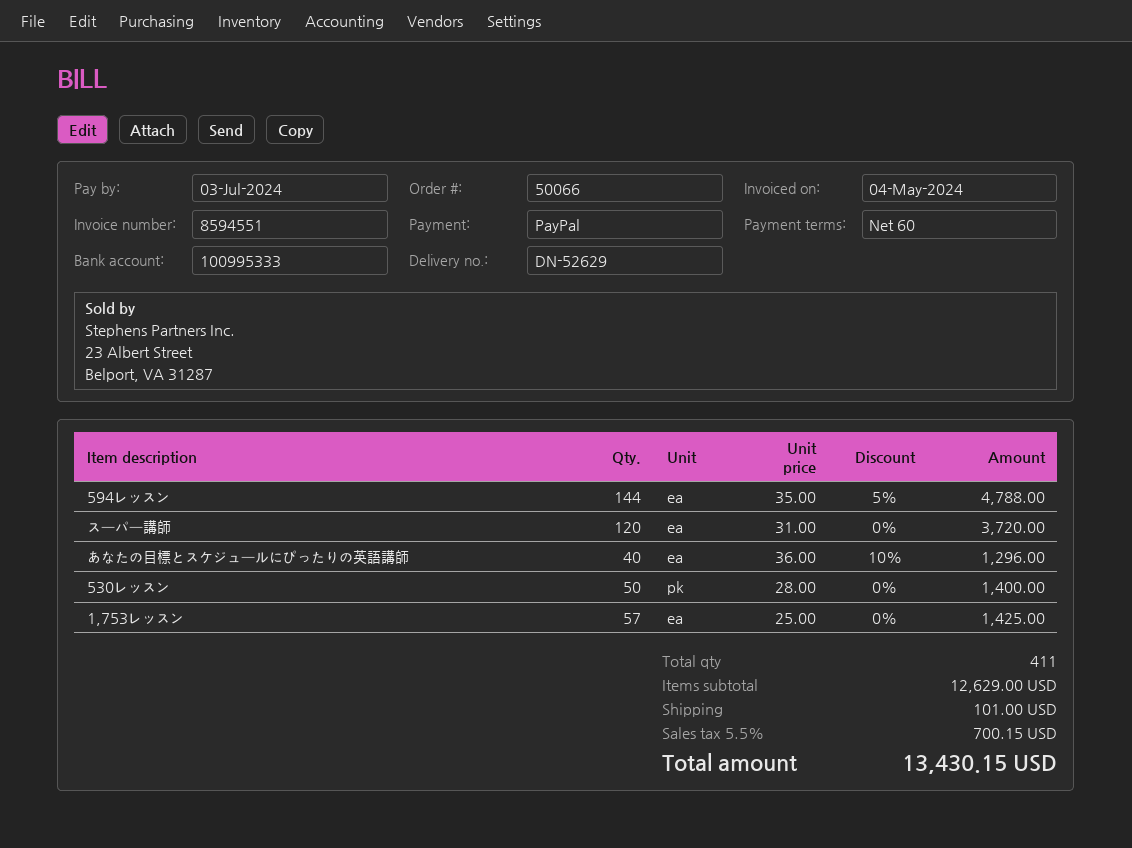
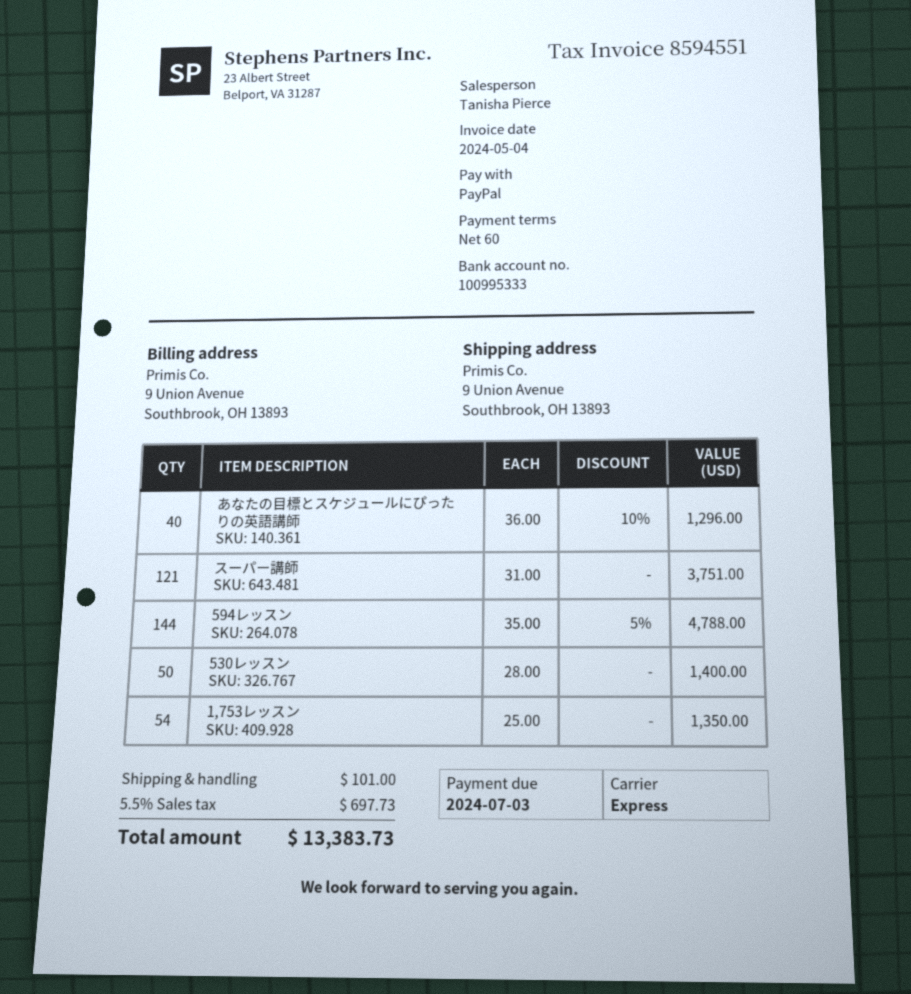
スーパー講師: 120 x 31.00 = 3720.00 -> 121 x 31.00 = 3751.00
1,753レッスン: 57 x 25.00 = 1425.00 -> 54 x 25.00 = 1350.00
tax: 5.5% = 700.15 -> 5.5% = 697.73
total: 13430.15 -> 13383.73

